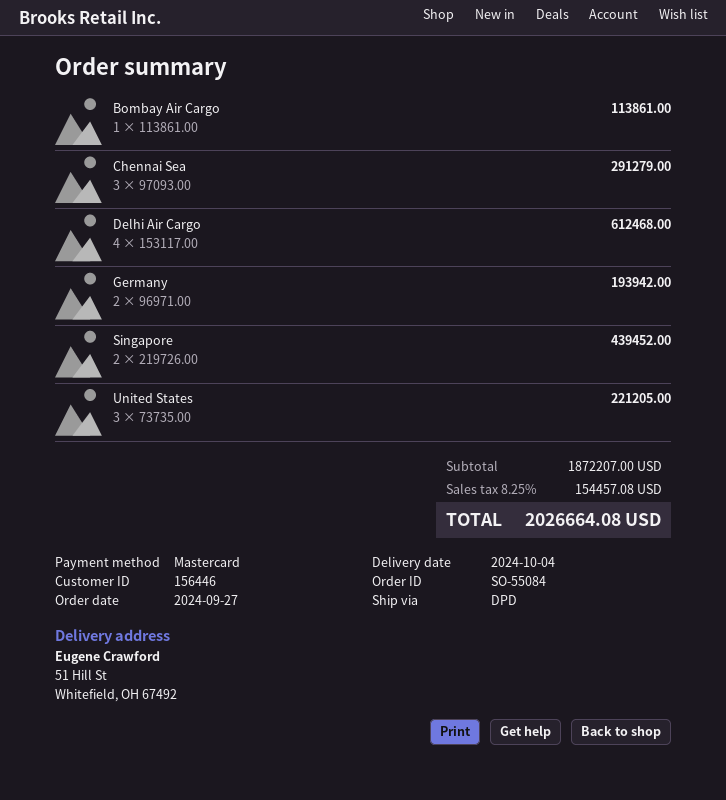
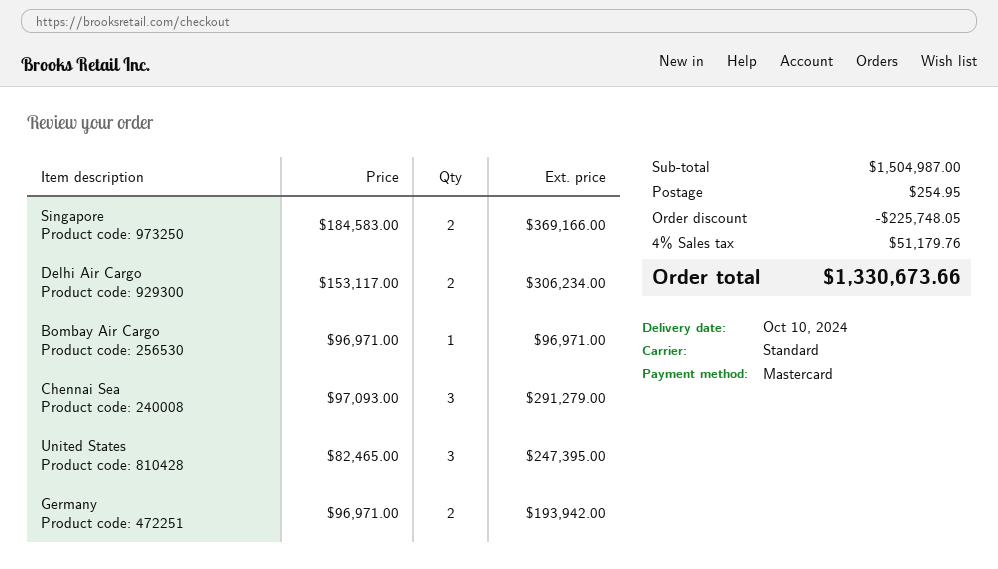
delivery date: 2024-10-04 -> 2024-10-10
shipping method: DPD -> standard
Bombay Air Cargo: 1 x 113861.00 = 113861.00 -> 1 x 96971.00 = 96971.00
Delhi Air Cargo: 4 x 153117.00 = 612468.00 -> 2 x 153117.00 = 306234.00
Singapore: 2 x 219726.00 = 439452.00 -> 2 x 184583.00 = 369166.00
United States: 3 x 73735.00 = 221205.00 -> 3 x 82465.00 = 247395.00
subtotal: 1872207.00 -> 1504987.00
discount: none -> 225748.05
shipping: none -> 254.95
tax: 8.25% = 154457.08 -> 4% = 51179.76
total: 2026664.08 -> 1330673.66

